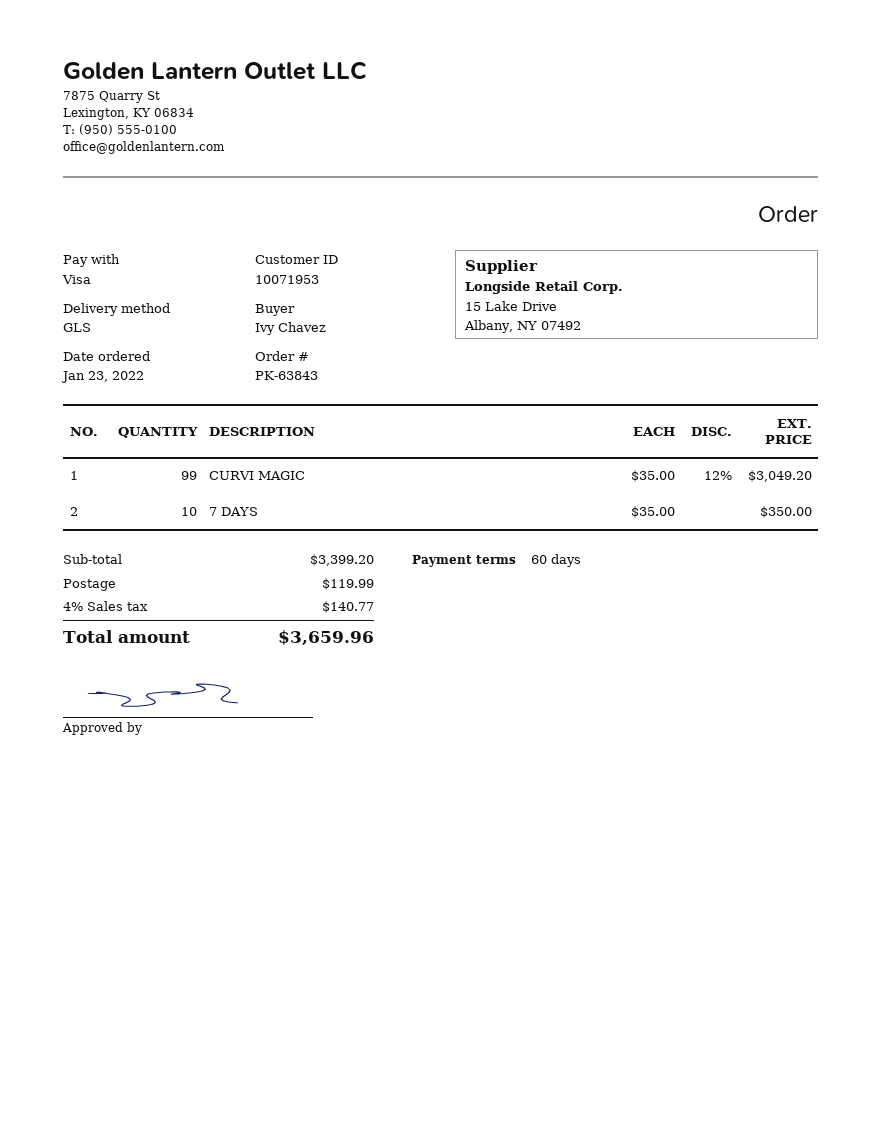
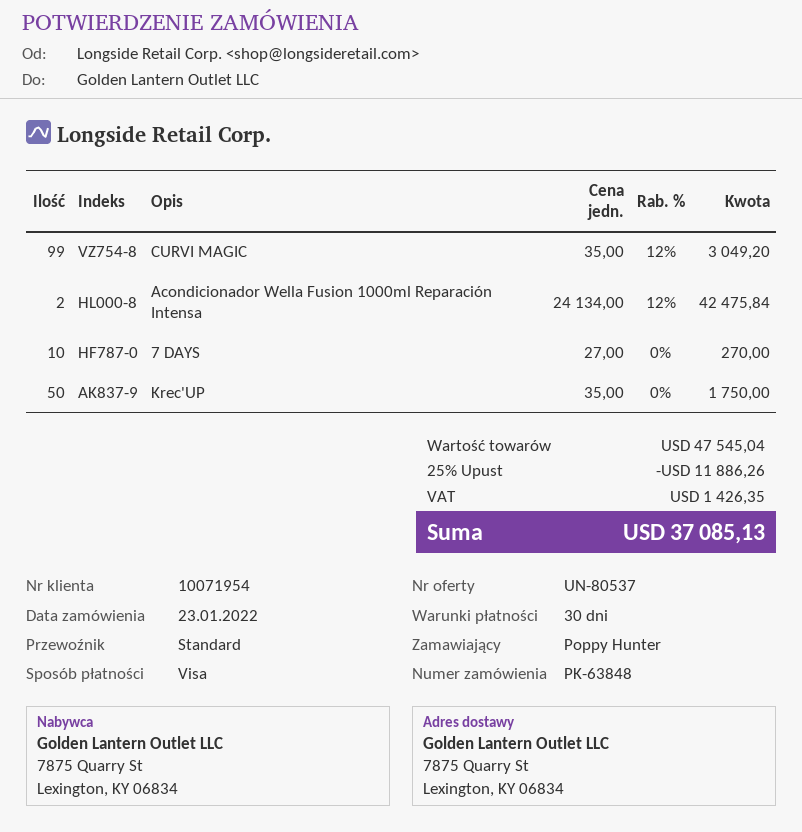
order number: PK-63843 -> PK-63848
payment terms: 60 days -> 30 days
customer number: 10071953 -> 10071954
ordered by: Ivy Chavez -> Poppy Hunter
shipping method: GLS -> standard
7 DAYS: 10 x 35.00 = 350.00 -> 10 x 27.00 = 270.00
Acondicionador Wella Fusion 1000ml Reparación Intensa: none -> 2 x 24134.00 - 12% = 42475.84
Krec'UP: none -> 50 x 35.00 = 1750.00
subtotal: 3399.20 -> 47545.04
discount: none -> 25% = 11886.26
shipping: 119.99 -> none
tax: 140.77 -> 1426.35
total: 3659.96 -> 37085.13

